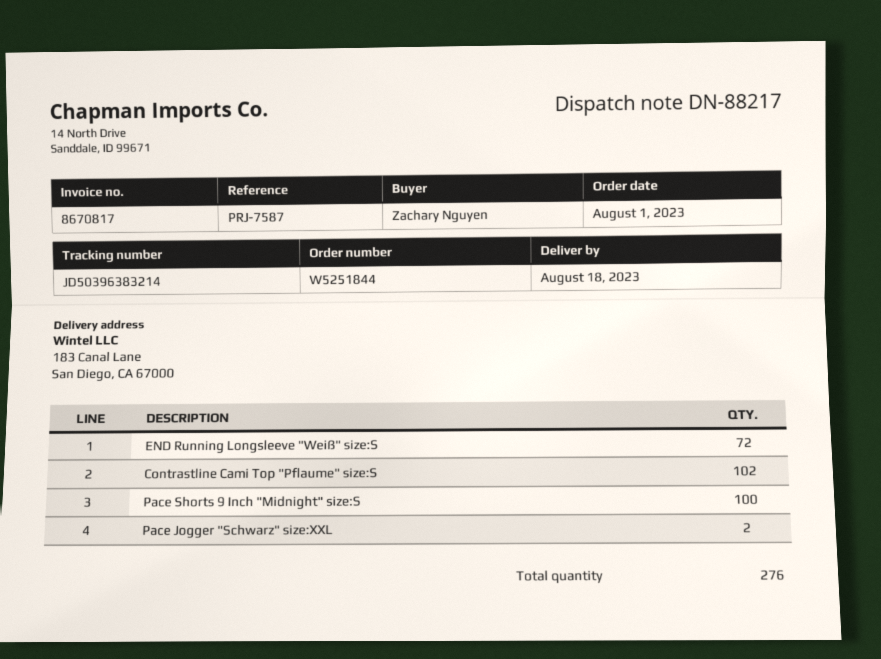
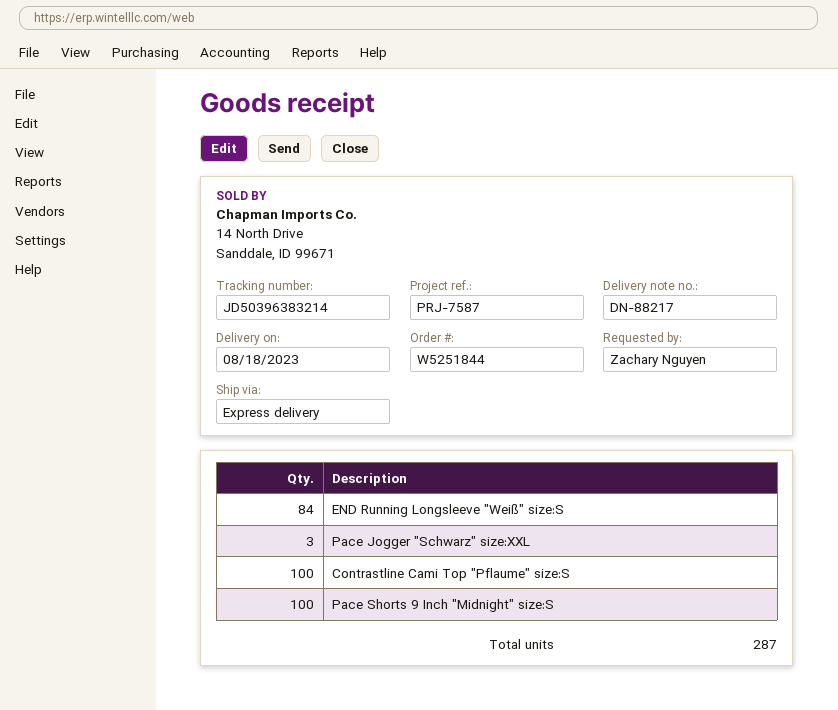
END Running Longsleeve "Weiß" size:S: 72 -> 84
Contrastline Cami Top "Pflaume" size:S: 102 -> 100
Pace Jogger "Schwarz" size:XXL: 2 -> 3
total quantity: 276 -> 287

